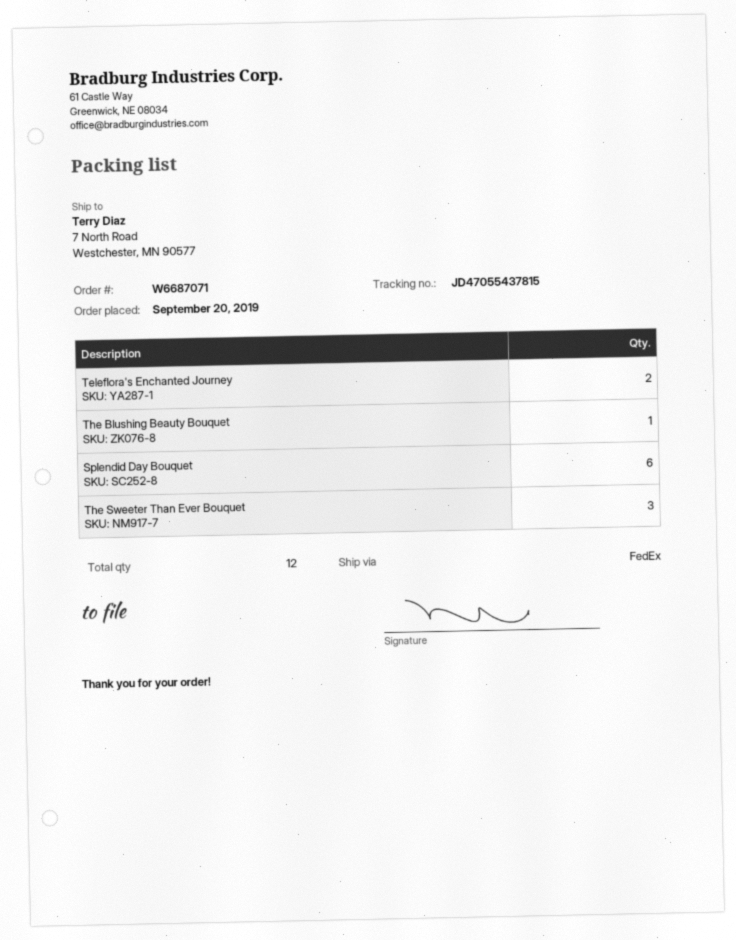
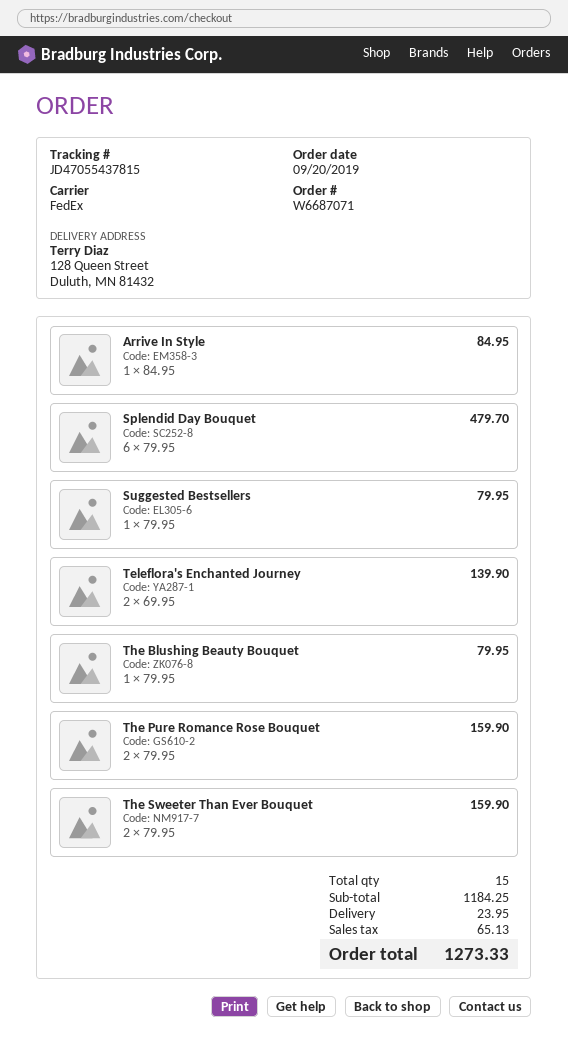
ship to: 7 North Road, Westchester, MN 90577 -> 128 Queen Street, Duluth, MN 81432
The Sweeter Than Ever Bouquet: 3 -> 2
Arrive In Style: none -> 1
Suggested Bestsellers: none -> 1
The Pure Romance Rose Bouquet: none -> 2
total quantity: 12 -> 15

